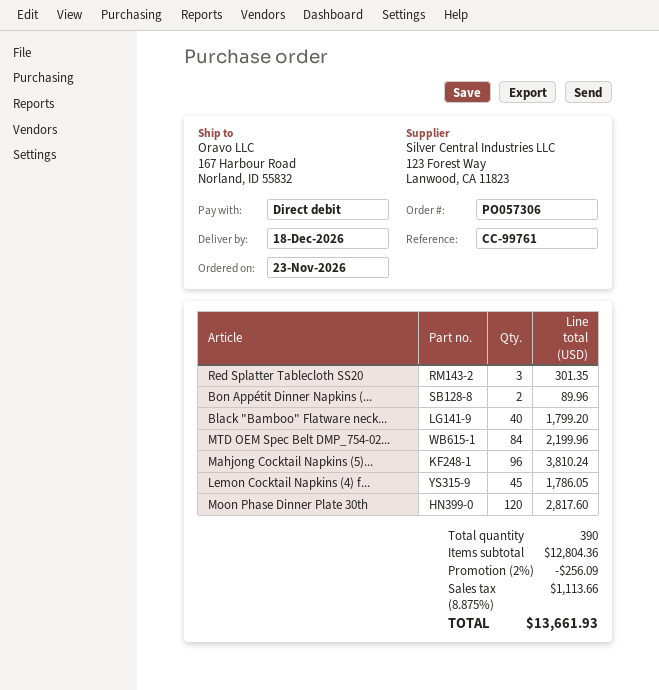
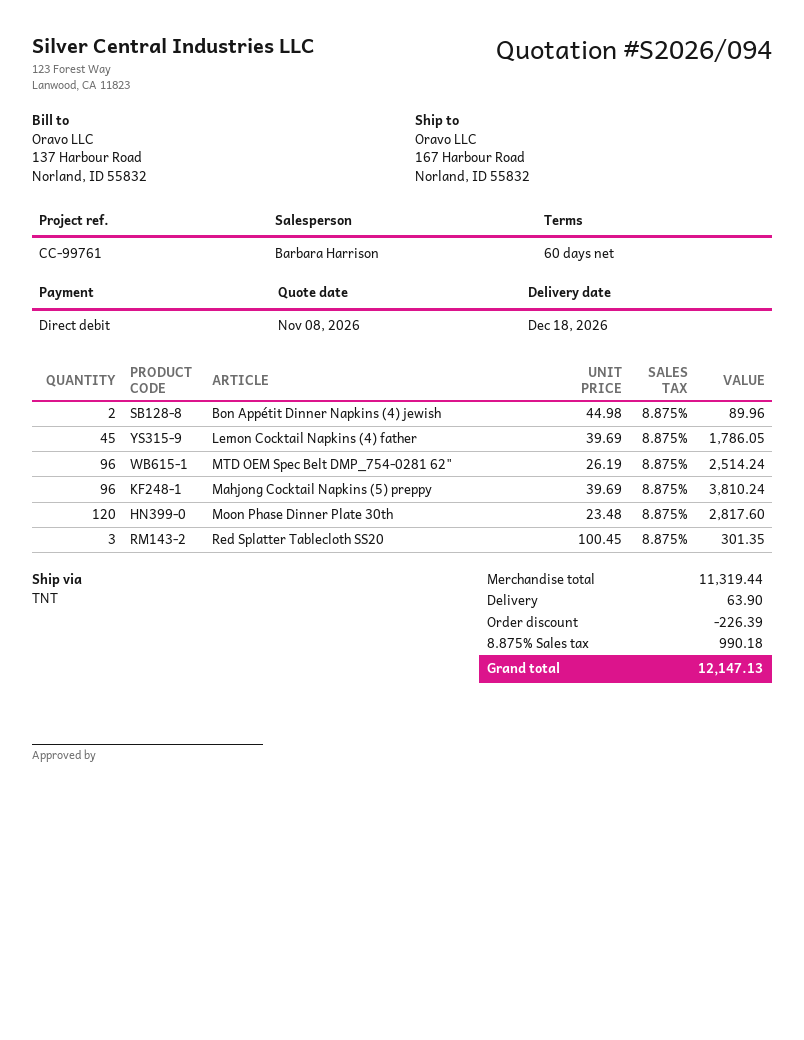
Black "Bamboo" Flatware neck...: 40 for 1799.20 -> none
MTD OEM Spec Belt DMP_754-02...: 84 for 2199.96 -> 96 for 2514.24
subtotal: 12804.36 -> 11319.44
discount: 256.09 -> 226.39
shipping: none -> 63.90
tax: 8.875% = 1113.66 -> 8.875% = 990.18
total: 13661.93 -> 12147.13

